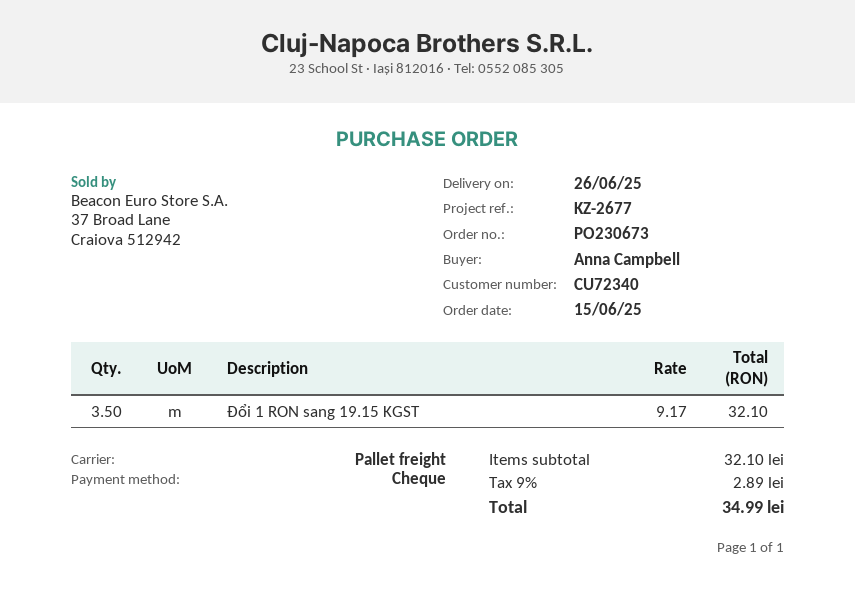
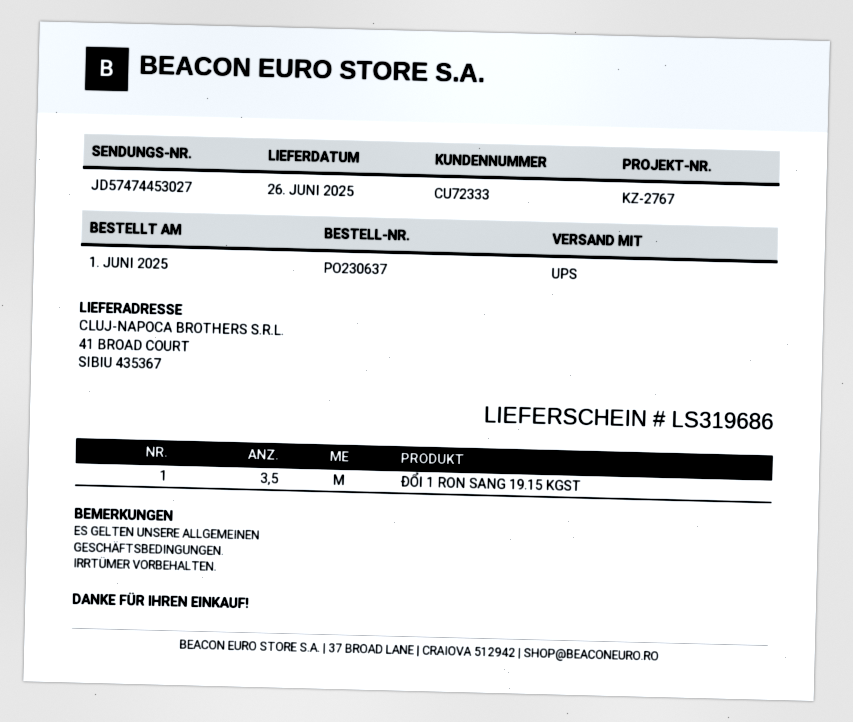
order number: PO230673 -> PO230637
order date: 2025-06-15 -> 2025-06-01
customer number: CU72340 -> CU72333
reference: KZ-2677 -> KZ-2767
shipping method: pallet freight -> UPS

